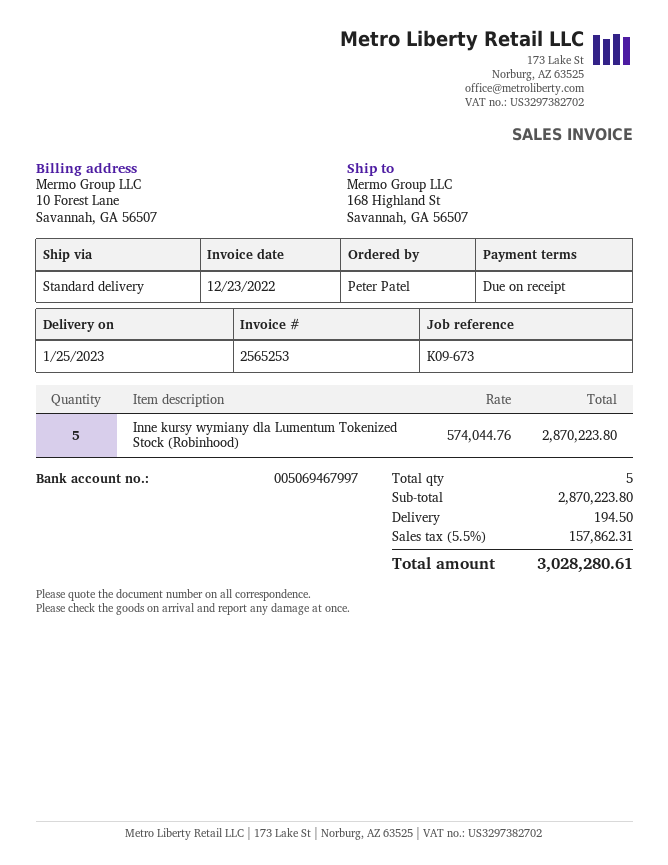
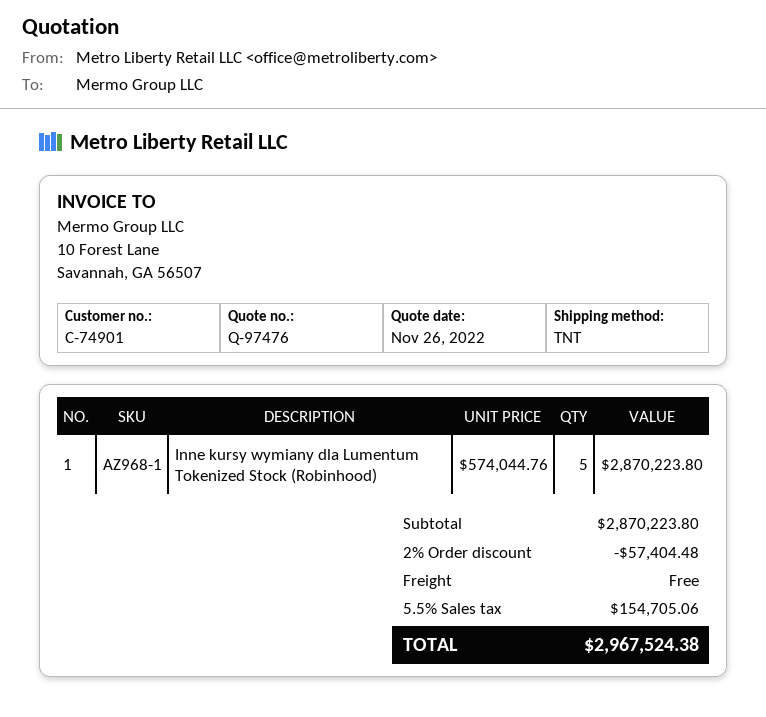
shipping method: standard -> TNT
discount: none -> 2% = 57404.48
shipping: 194.50 -> 0.00
tax: 5.5% = 157862.31 -> 5.5% = 154705.06
total: 3028280.61 -> 2967524.38

